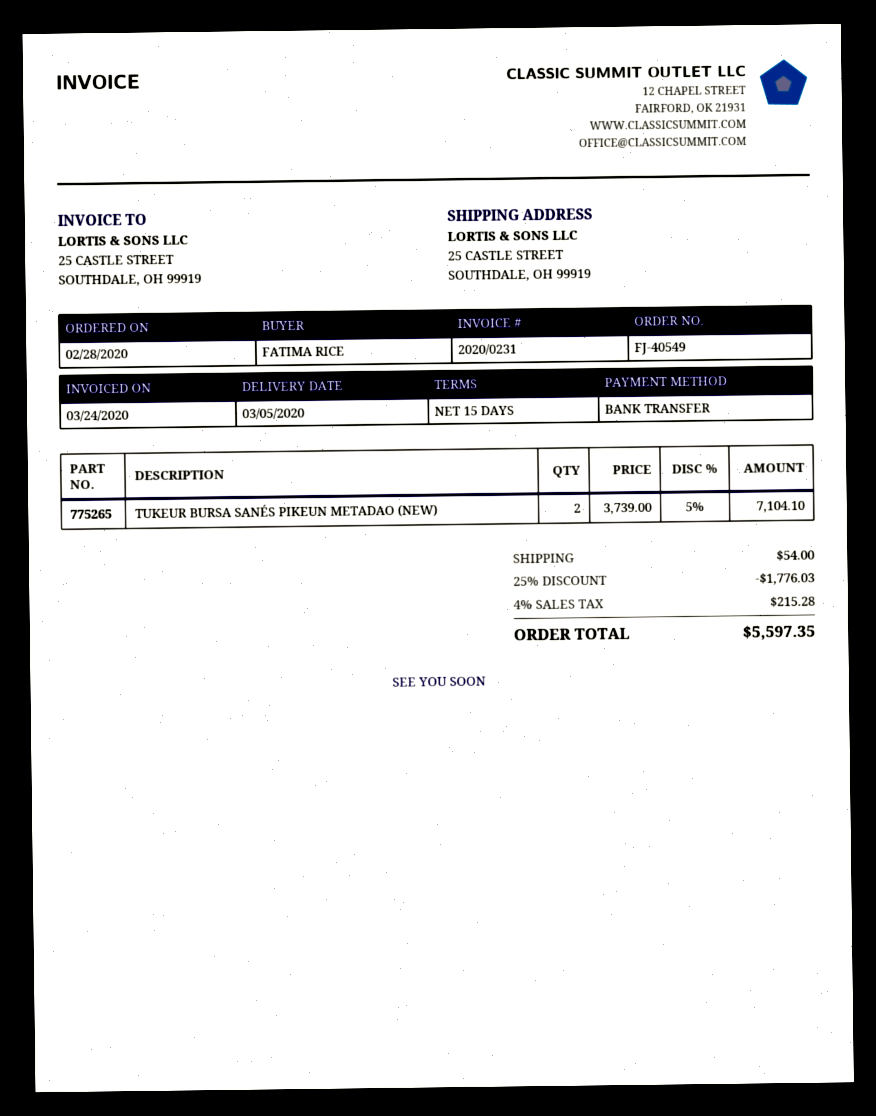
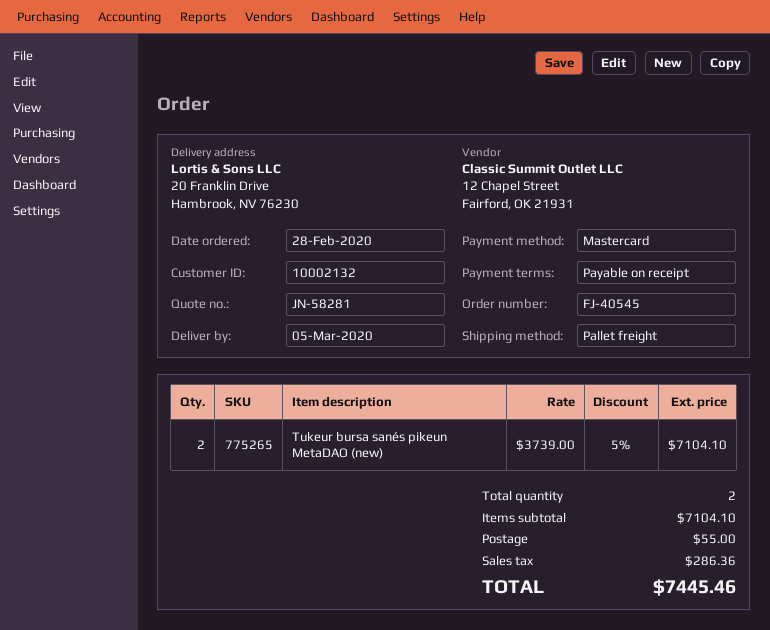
order number: FJ-40549 -> FJ-40545
payment terms: 15 days -> on receipt
payment method: bank transfer -> Mastercard
ship to: 25 CASTLE STREET, SOUTHDALE, OH 99919 -> 20 Franklin Drive, Hambrook, NV 76230
discount: 25% = 1776.03 -> none
shipping: 54.00 -> 55.00
tax: 215.28 -> 286.36
total: 5597.35 -> 7445.46

